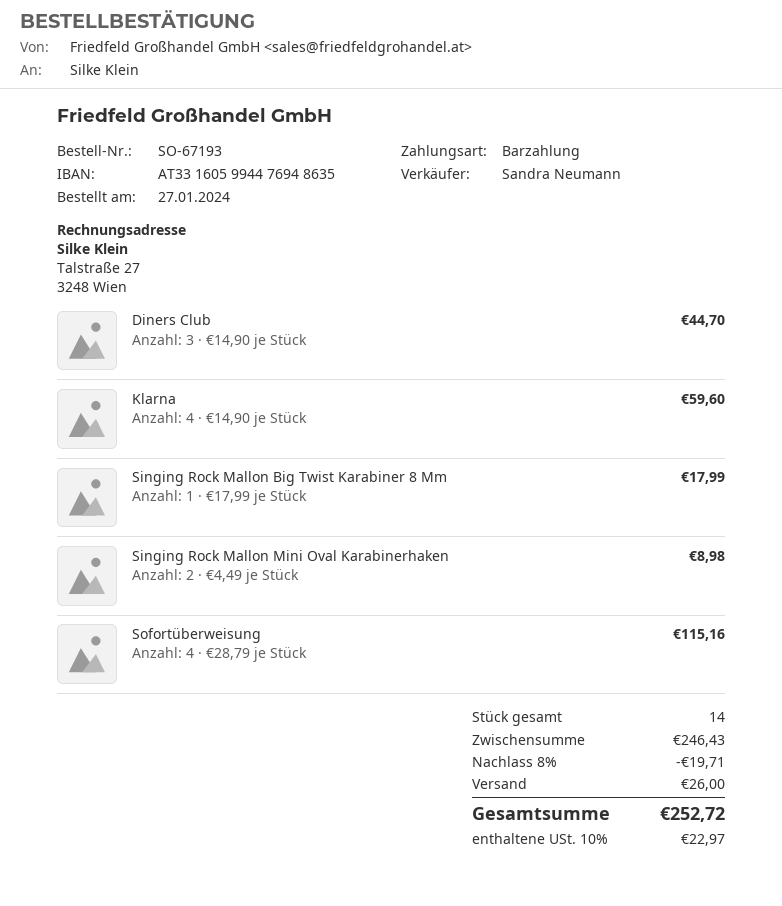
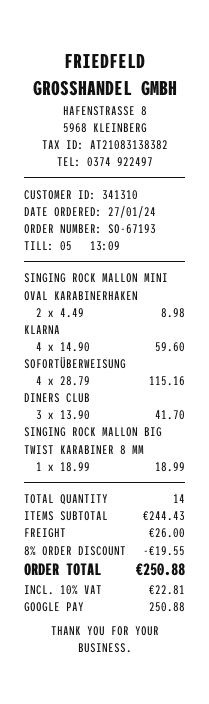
payment method: cash -> Google Pay
Diners Club: 3 x 14.90 = 44.70 -> 3 x 13.90 = 41.70
Singing Rock Mallon Big Twist Karabiner 8 Mm: 1 x 17.99 = 17.99 -> 1 x 18.99 = 18.99
subtotal: 246.43 -> 244.43
discount: 8% = 19.71 -> 8% = 19.55
tax: 10% = 22.97 -> 10% = 22.81
total: 252.72 -> 250.88

